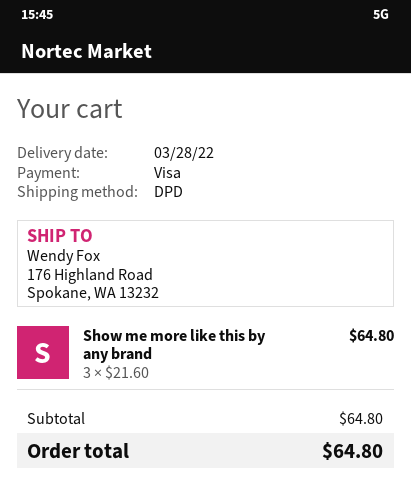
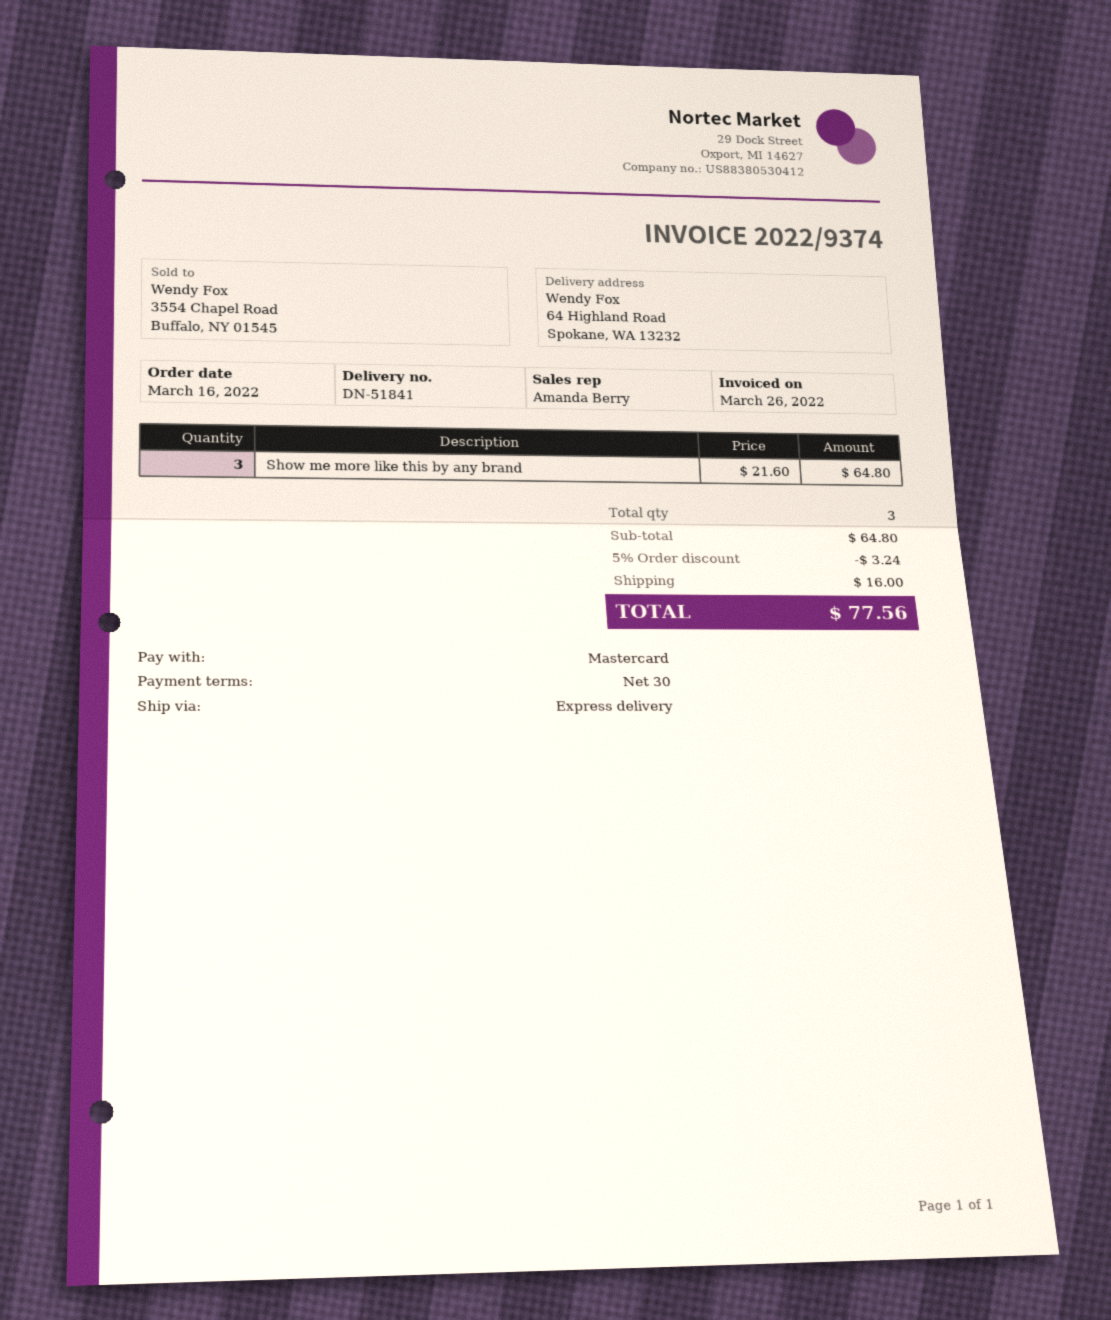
payment method: Visa -> Mastercard
shipping method: DPD -> express
ship to: 176 Highland Road, Spokane, WA 13232 -> 64 Highland Road, Spokane, WA 13232
discount: none -> 5% = 3.24
shipping: none -> 16.00
total: 64.80 -> 77.56

